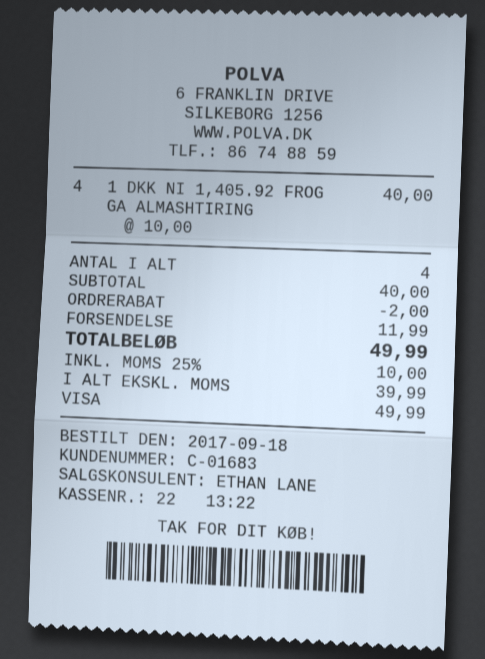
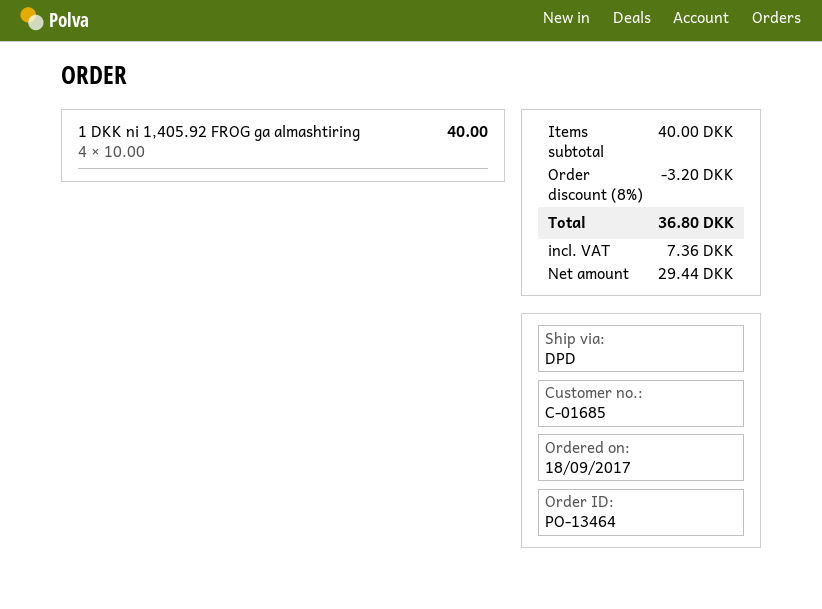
customer number: C-01683 -> C-01685
discount: 2.00 -> 3.20
shipping: 11.99 -> none
net: 39.99 -> 29.44
tax: 10.00 -> 7.36
total: 49.99 -> 36.80

